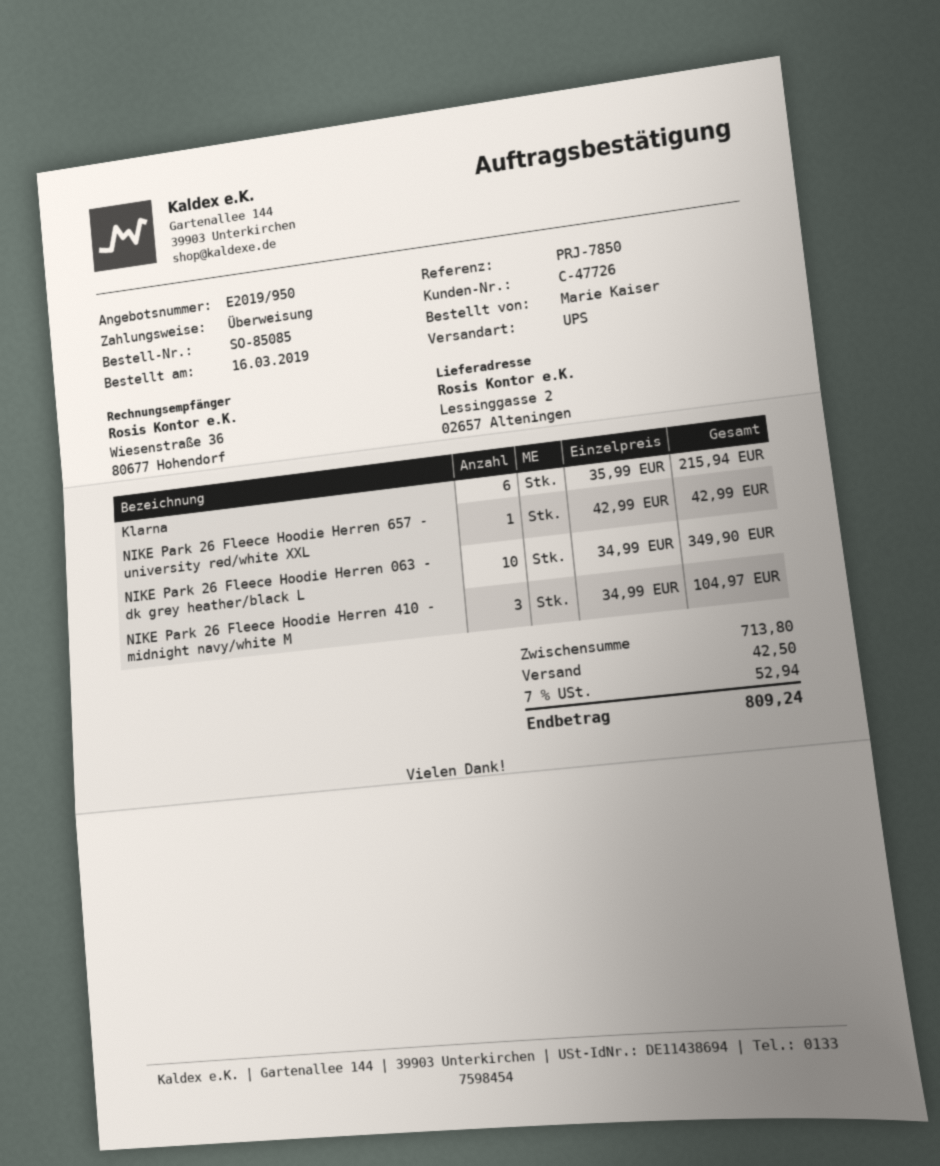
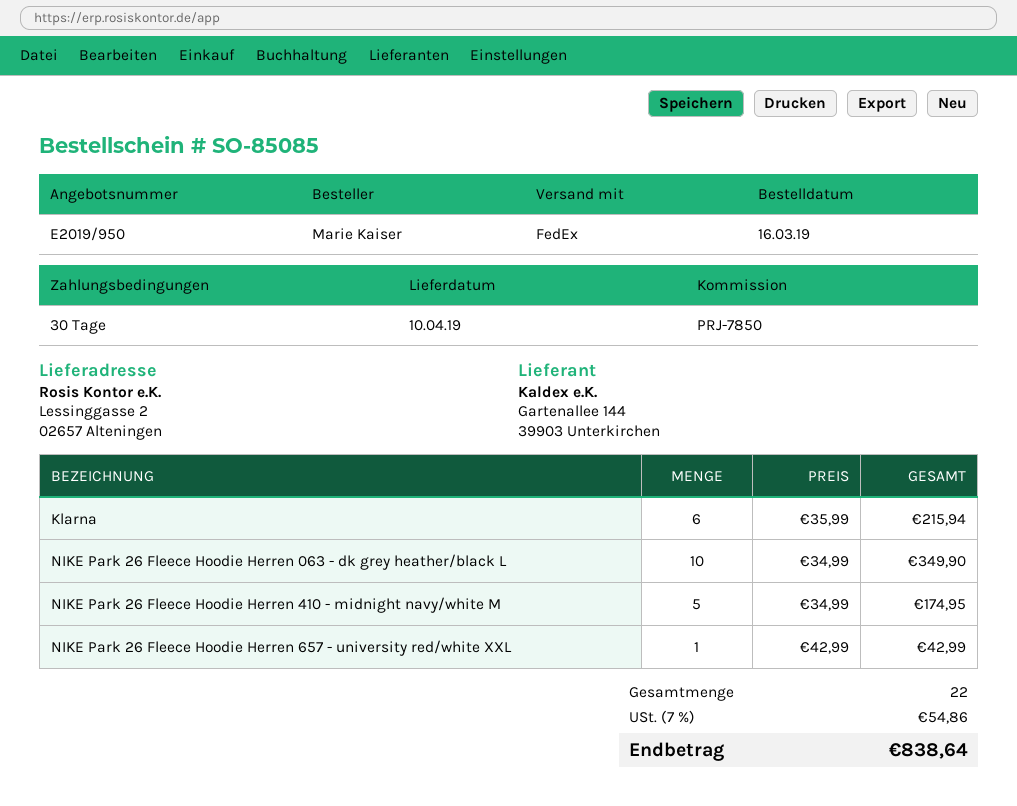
shipping method: UPS -> FedEx
NIKE Park 26 Fleece Hoodie Herren 410 - midnight navy/white M: 3 x 34.99 = 104.97 -> 5 x 34.99 = 174.95
shipping: 42.50 -> none
tax: 7% = 52.94 -> 7% = 54.86
total: 809.24 -> 838.64

